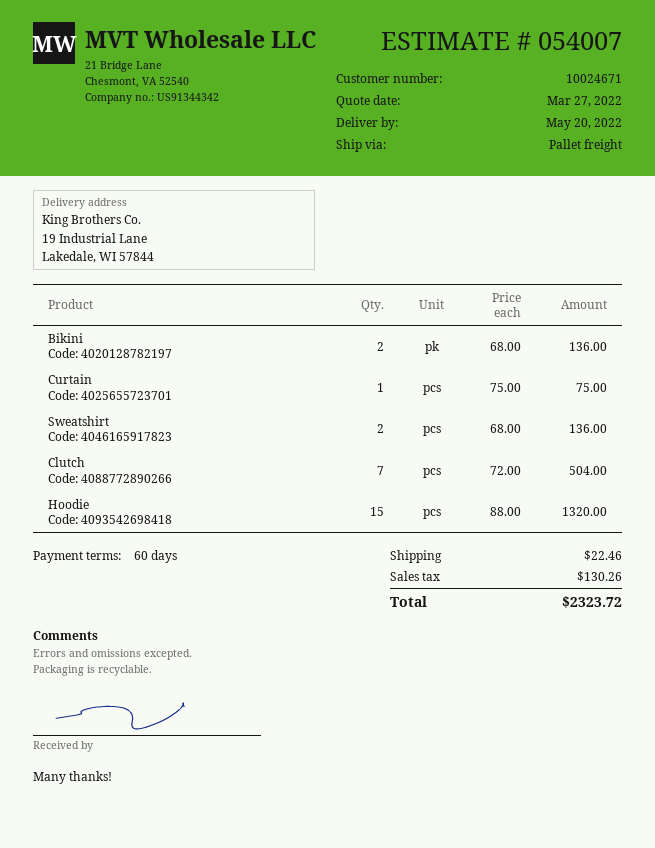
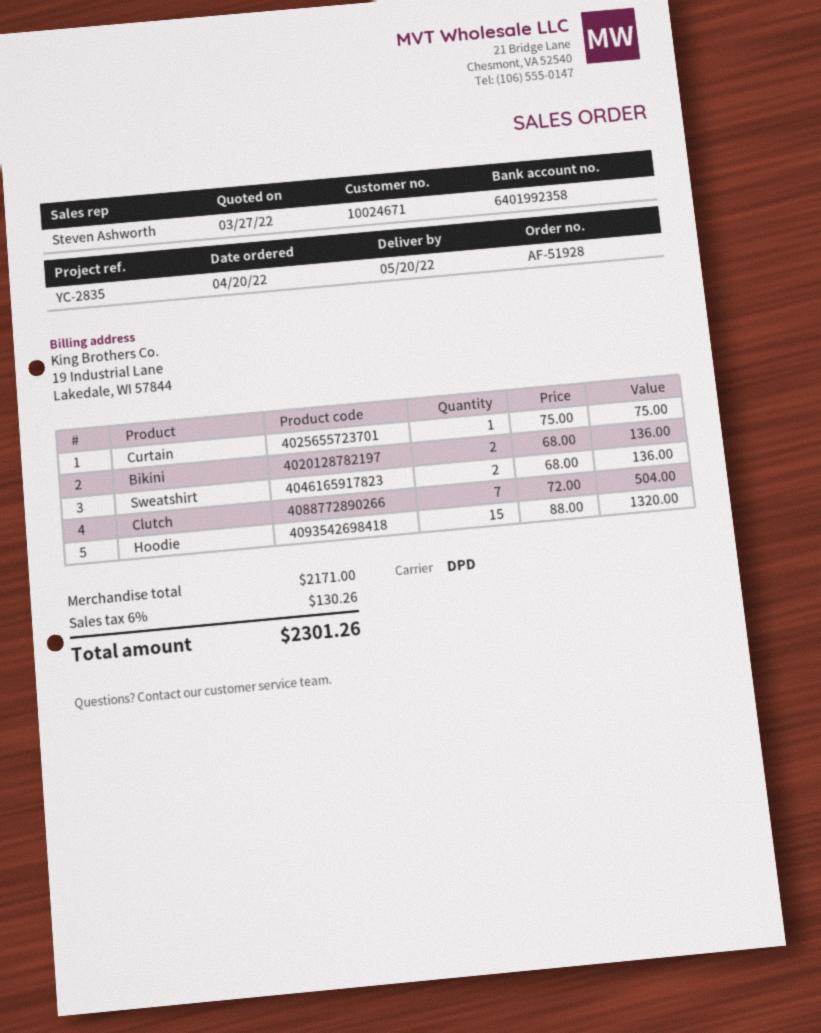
shipping method: pallet freight -> DPD
shipping: 22.46 -> none
total: 2323.72 -> 2301.26

